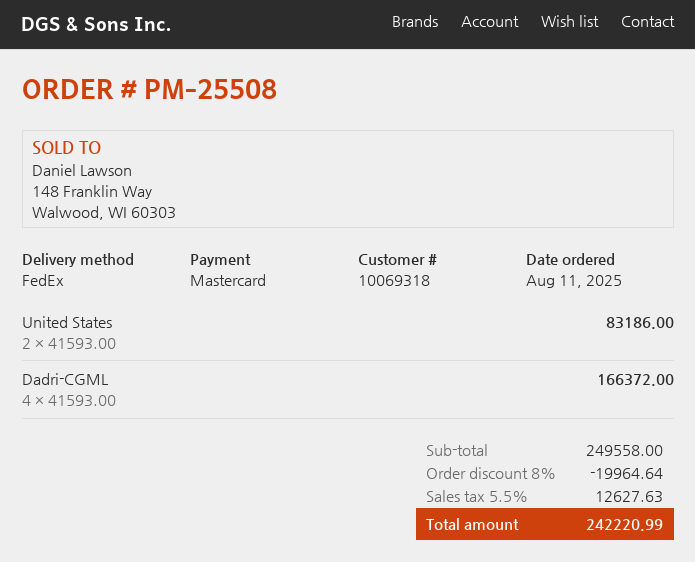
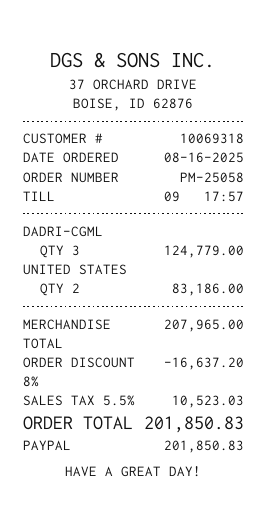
order number: PM-25508 -> PM-25058
order date: 2025-08-11 -> 2025-08-16
payment method: Mastercard -> PayPal
Dadri-CGML: 4 for 166372.00 -> 3 for 124779.00
subtotal: 249558.00 -> 207965.00
discount: 8% = 19964.64 -> 8% = 16637.20
tax: 5.5% = 12627.63 -> 5.5% = 10523.03
total: 242220.99 -> 201850.83

